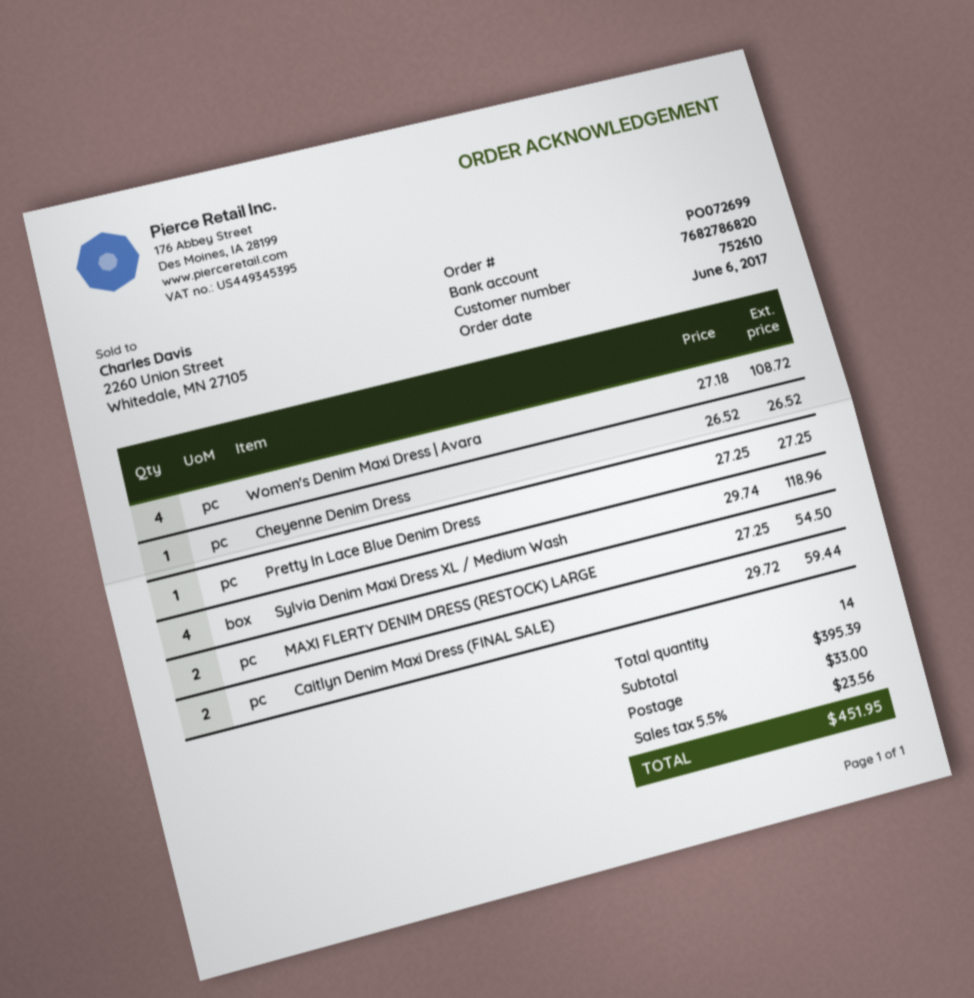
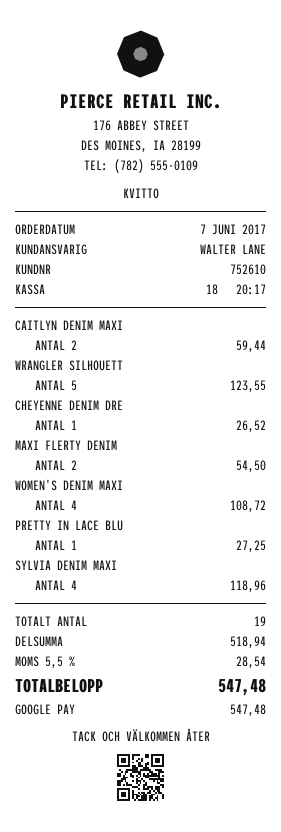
order date: 2017-06-06 -> 2017-06-07
WRANGLER SILHOUETT: none -> 5 for 123.55
total quantity: 14 -> 19
subtotal: 395.39 -> 518.94
shipping: 33.00 -> none
tax: 5.5% = 23.56 -> 5.5% = 28.54
total: 451.95 -> 547.48

